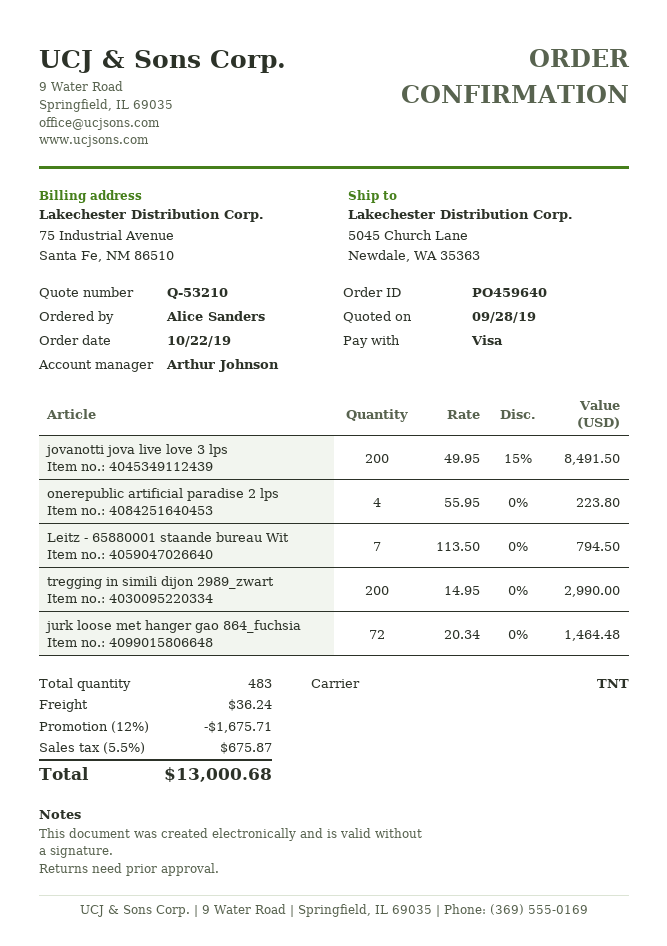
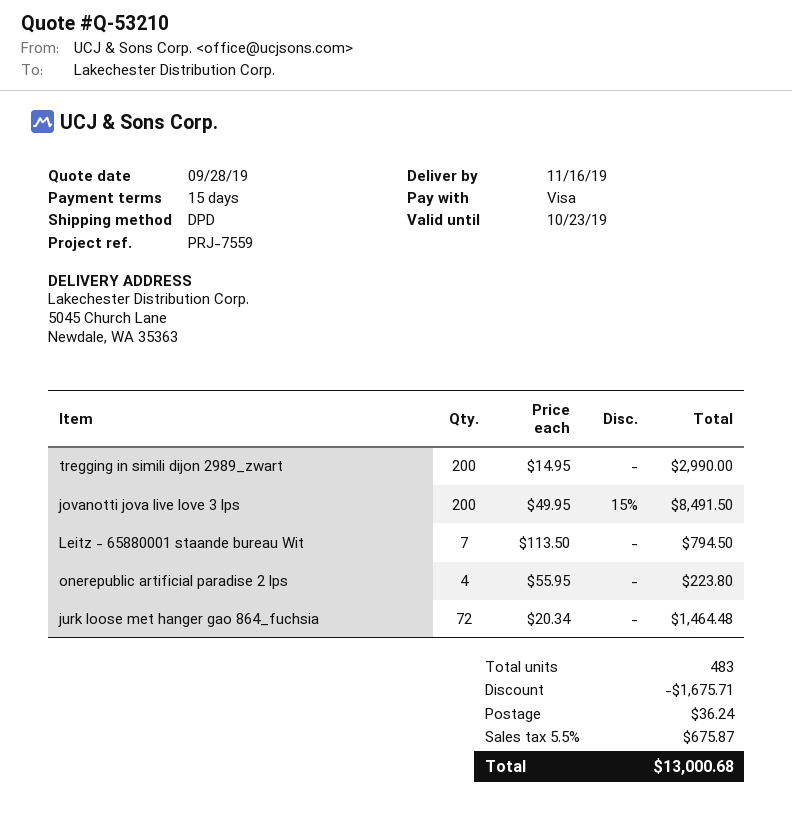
shipping method: TNT -> DPD

